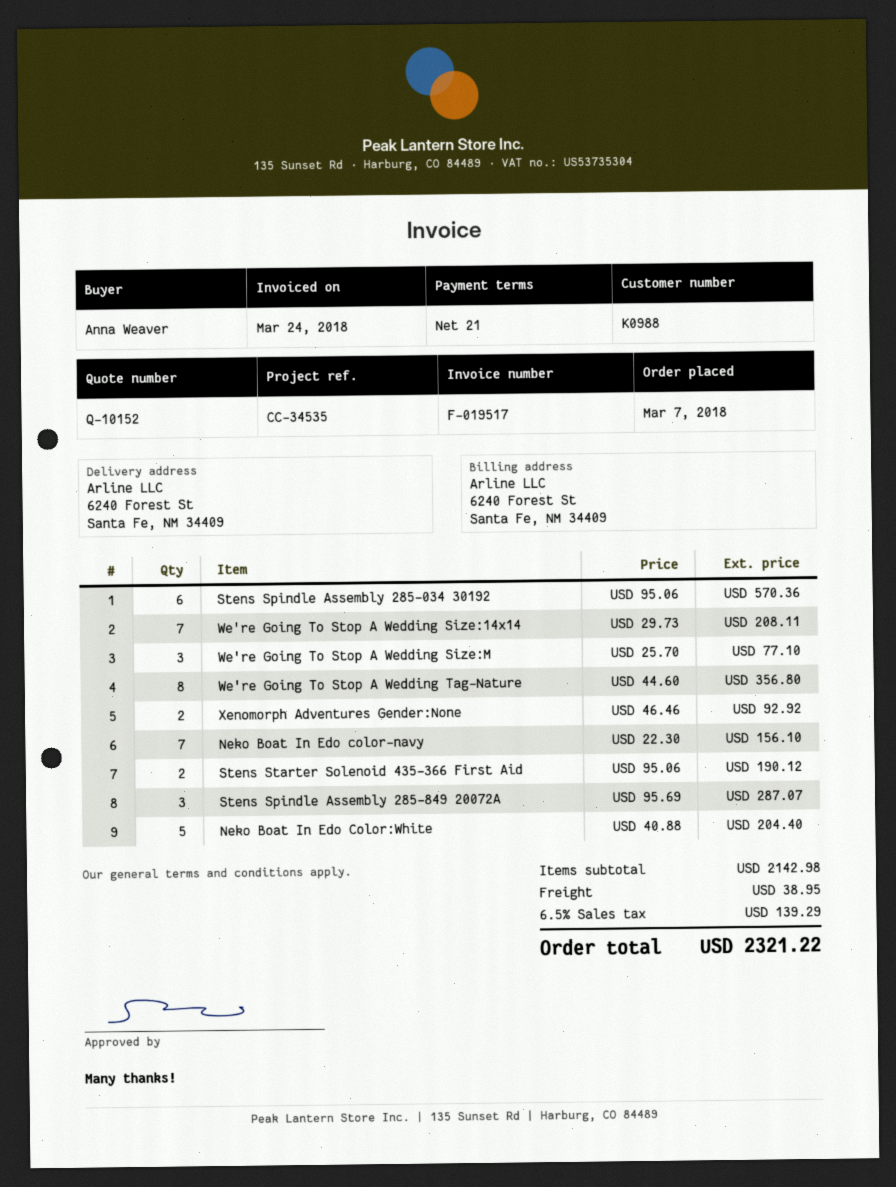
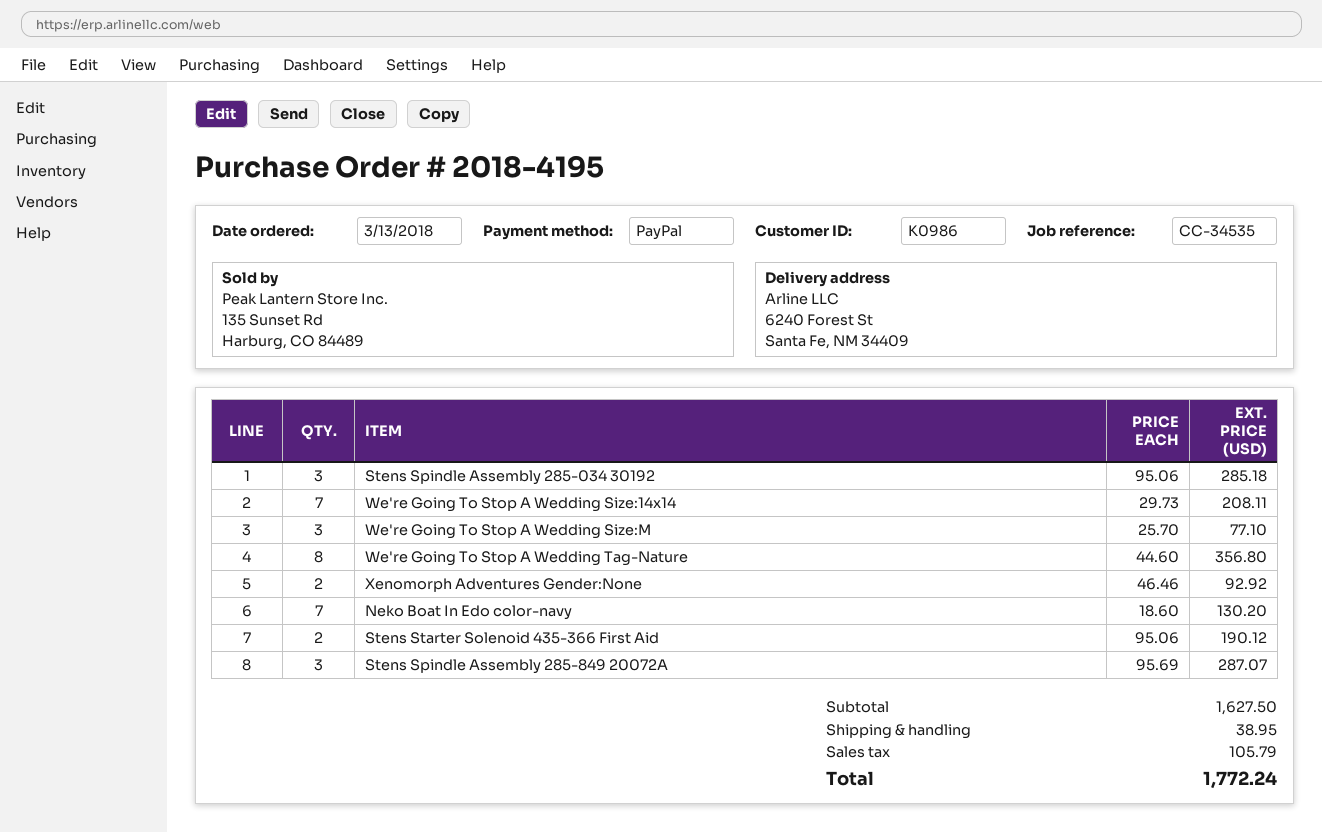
order date: 2018-03-07 -> 2018-03-13
customer number: K0988 -> K0986
Stens Spindle Assembly 285-034 30192: 6 x 95.06 = 570.36 -> 3 x 95.06 = 285.18
Neko Boat In Edo color-navy: 7 x 22.30 = 156.10 -> 7 x 18.60 = 130.20
Neko Boat In Edo Color:White: 5 x 40.88 = 204.40 -> none
subtotal: 2142.98 -> 1627.50
tax: 139.29 -> 105.79
total: 2321.22 -> 1772.24

